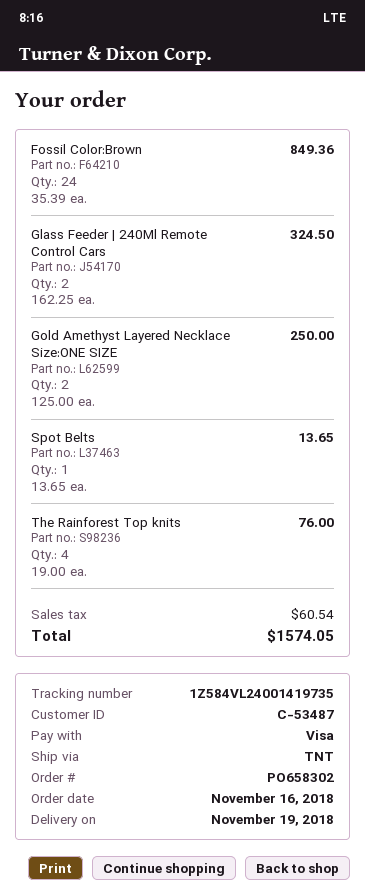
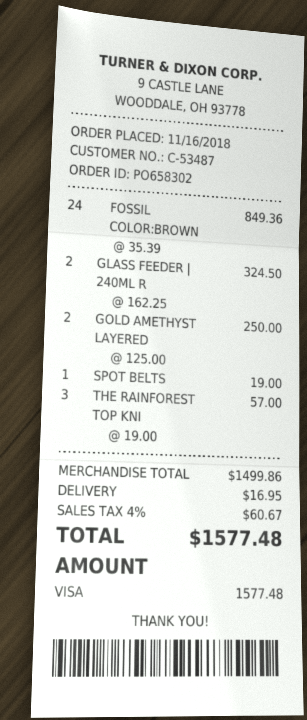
Spot Belts: 1 x 13.65 = 13.65 -> 1 x 19.00 = 19.00
The Rainforest Top knits: 4 x 19.00 = 76.00 -> 3 x 19.00 = 57.00
shipping: none -> 16.95
tax: 60.54 -> 60.67
total: 1574.05 -> 1577.48

